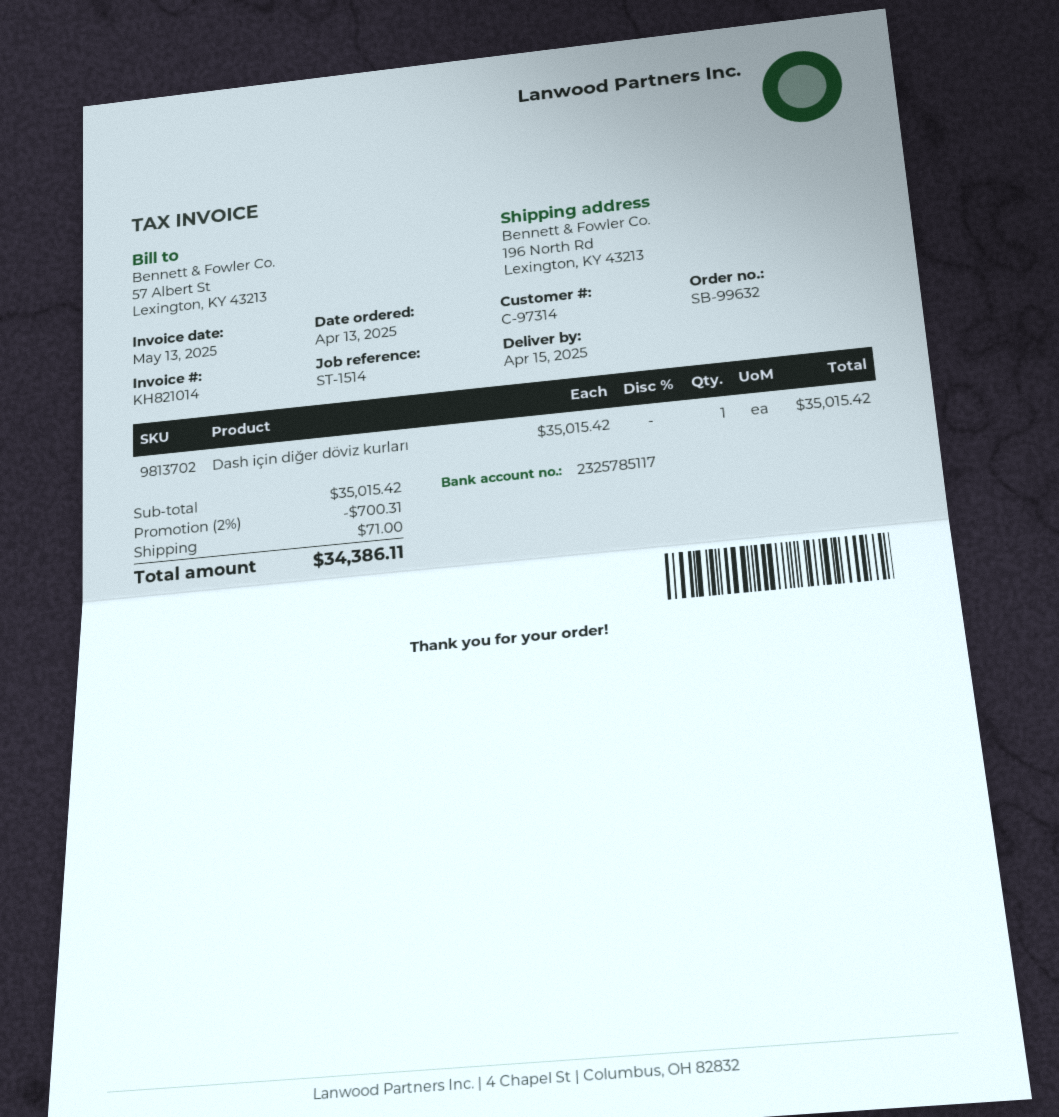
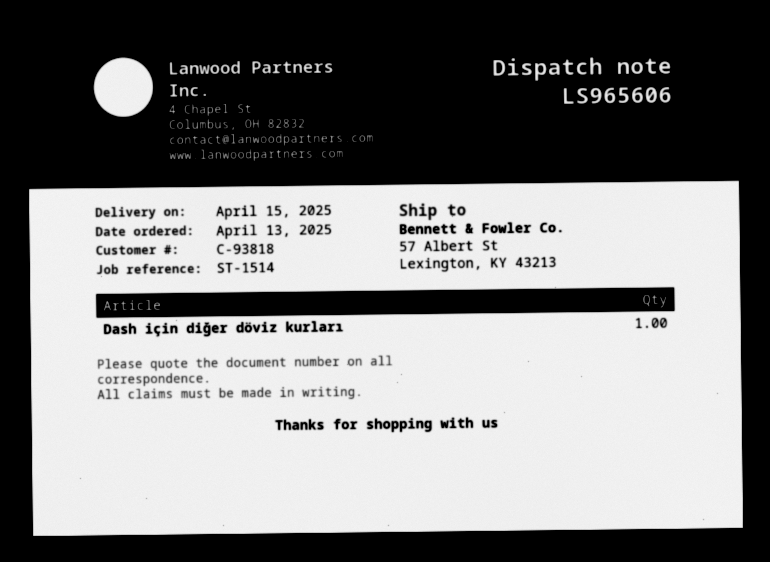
customer number: C-97314 -> C-93818
ship to: 196 North Rd, Lexington, KY 43213 -> 57 Albert St, Lexington, KY 43213

